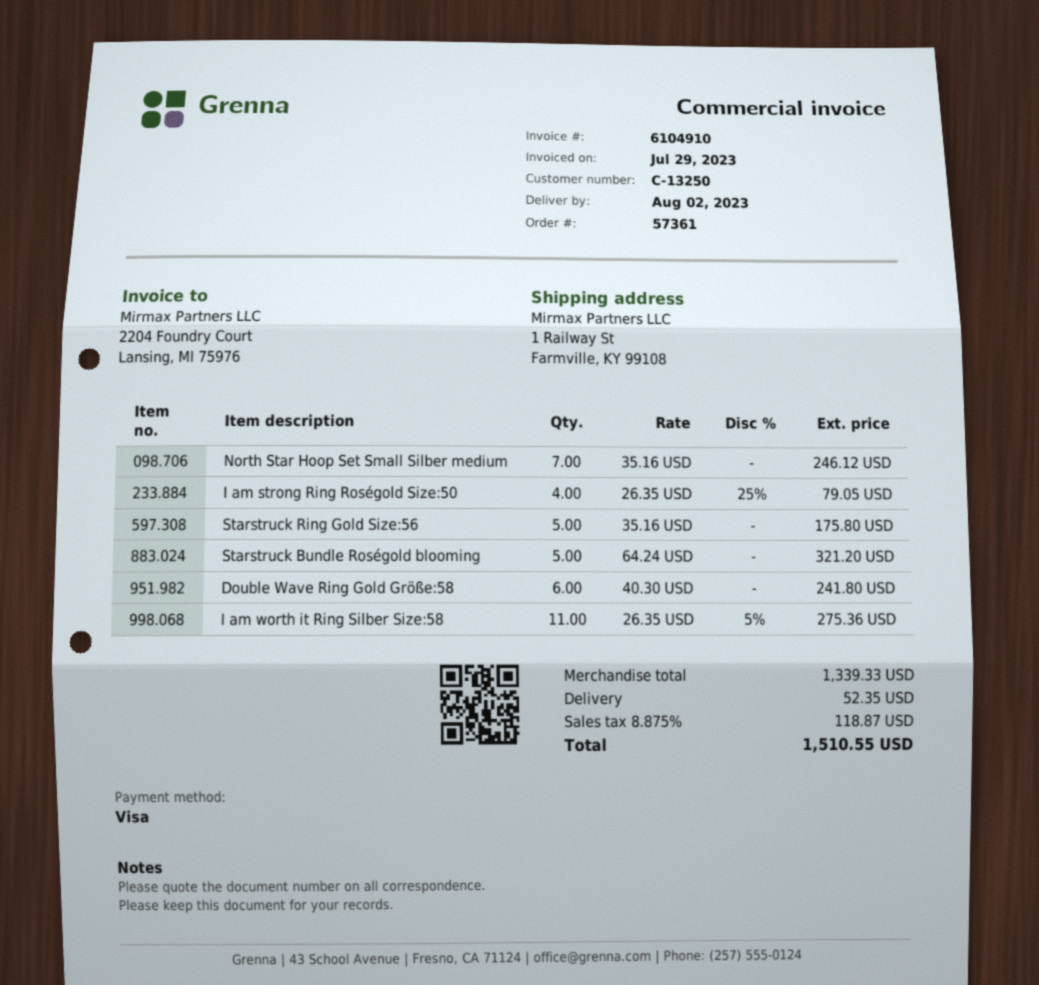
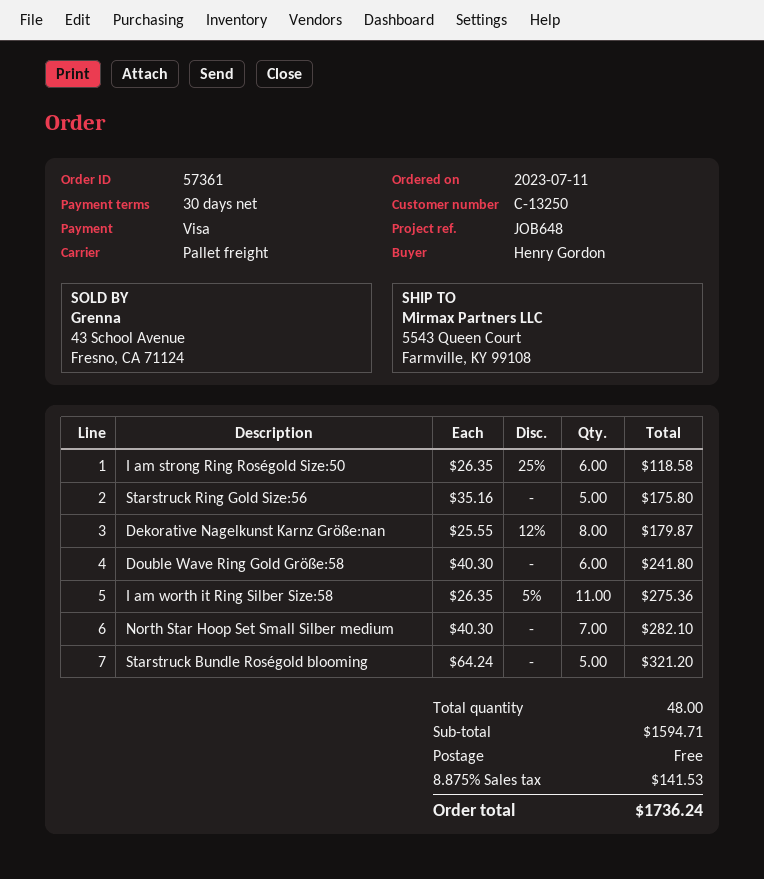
ship to: 1 Railway St, Farmville, KY 99108 -> 5543 Queen Court, Farmville, KY 99108
North Star Hoop Set Small Silber medium: 7 x 35.16 = 246.12 -> 7 x 40.30 = 282.10
I am strong Ring Roségold Size:50: 4 x 26.35 - 25% = 79.05 -> 6 x 26.35 - 25% = 118.58
Dekorative Nagelkunst Karnz Größe:nan: none -> 8 x 25.55 - 12% = 179.87
subtotal: 1339.33 -> 1594.71
shipping: 52.35 -> 0.00
tax: 8.875% = 118.87 -> 8.875% = 141.53
total: 1510.55 -> 1736.24

